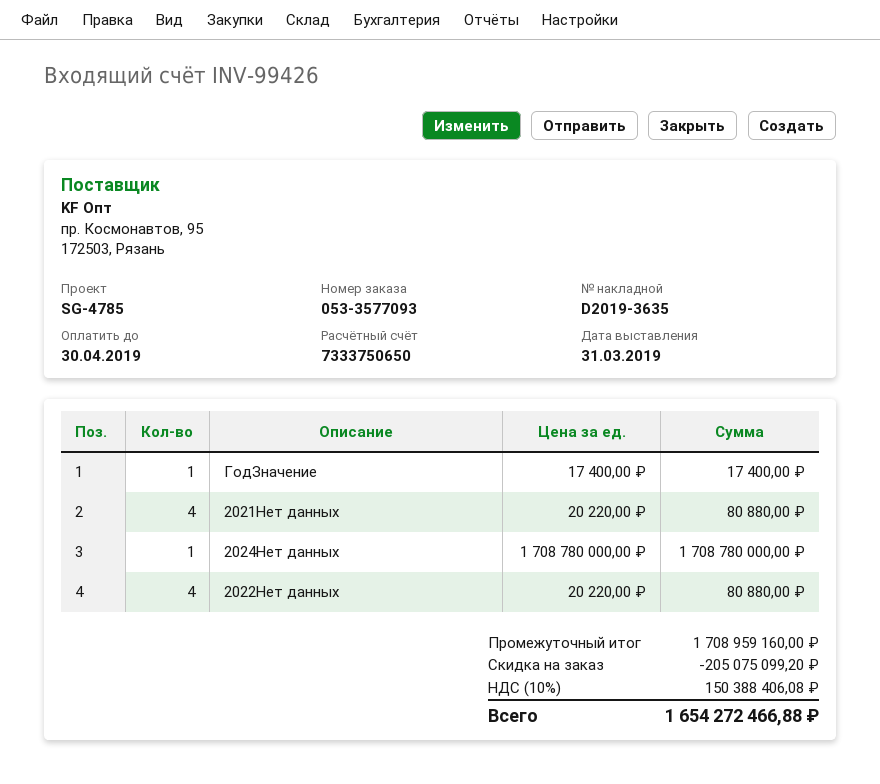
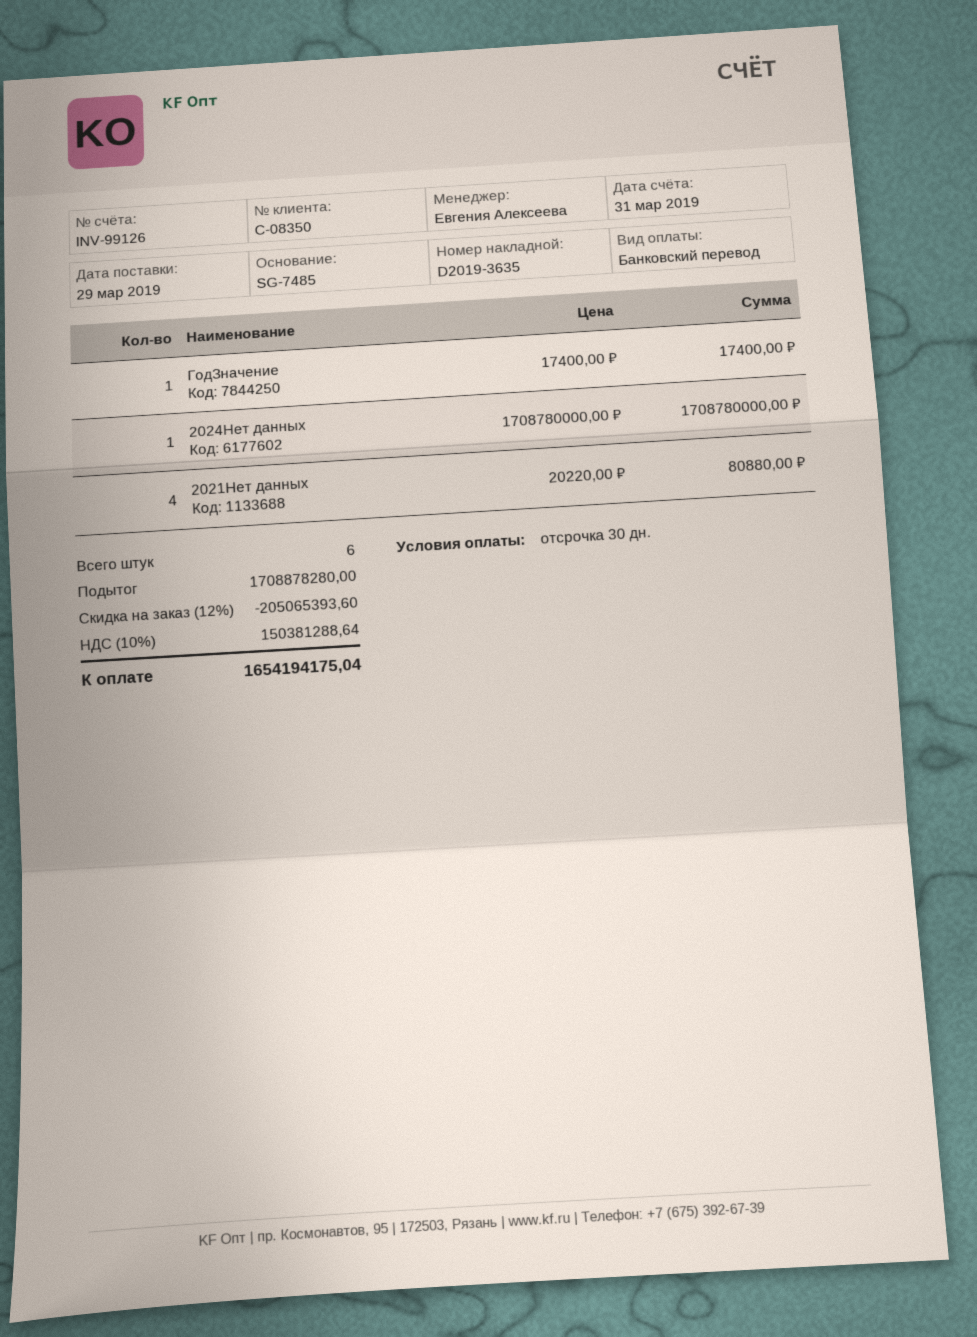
invoice number: INV-99426 -> INV-99126
reference: SG-4785 -> SG-7485
2022Нет данных: 4 x 20220.00 = 80880.00 -> none
subtotal: 1708959160.00 -> 1708878280.00
discount: 205075099.20 -> 205065393.60
tax: 10% = 150388406.08 -> 10% = 150381288.64
total: 1654272466.88 -> 1654194175.04

